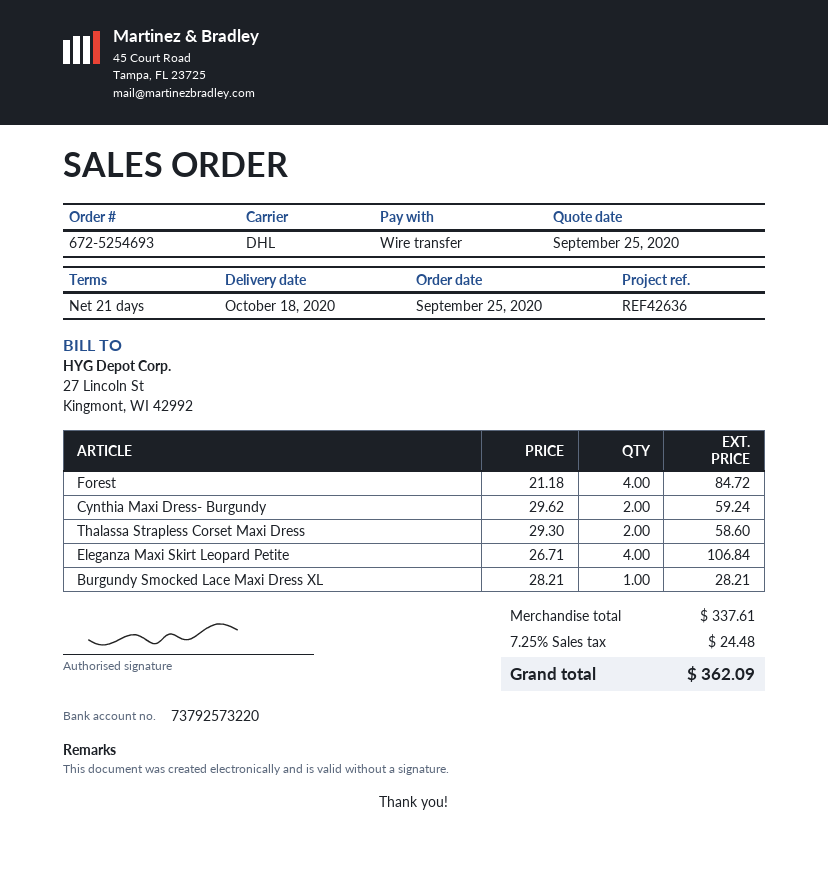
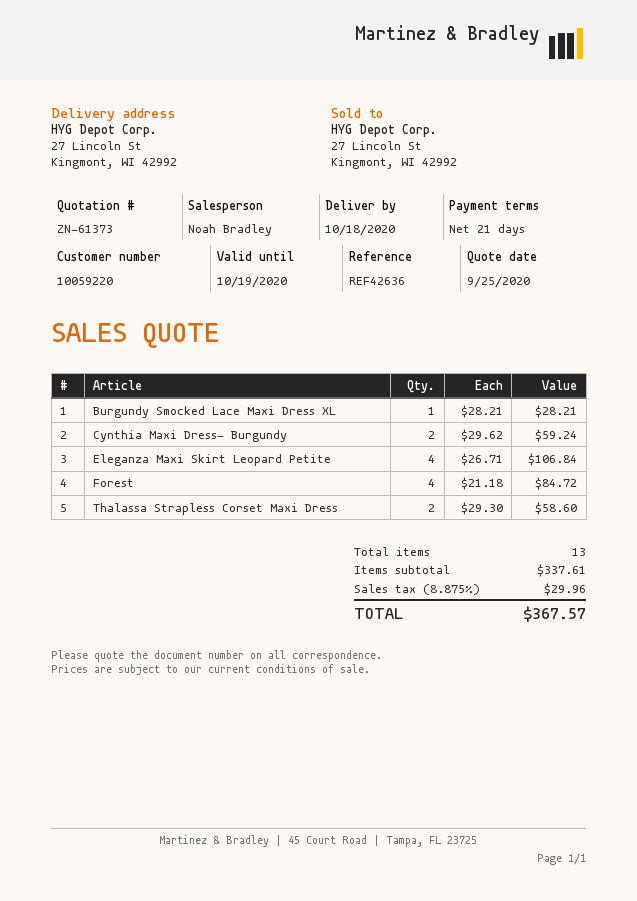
tax: 7.25% = 24.48 -> 8.875% = 29.96
total: 362.09 -> 367.57

